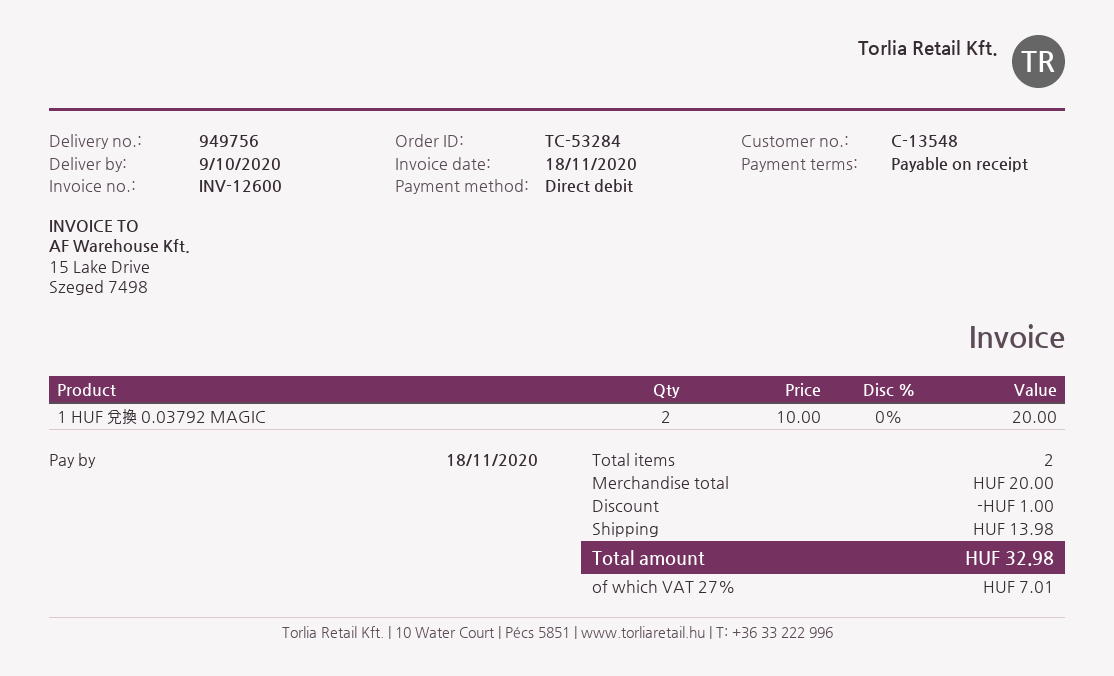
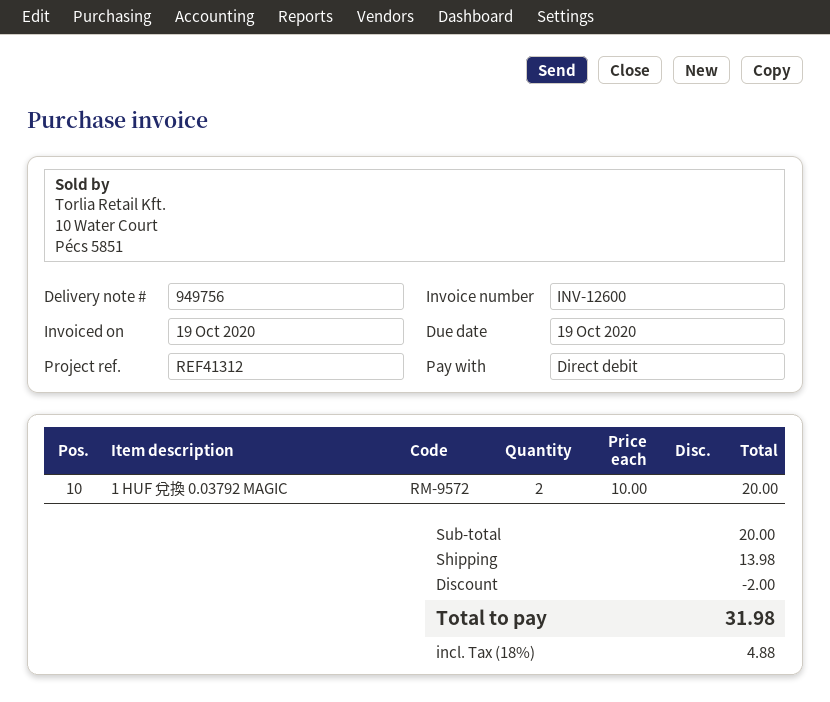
invoice date: 2020-11-18 -> 2020-10-19
due date: 2020-11-18 -> 2020-10-19
discount: 1.00 -> 2.00
tax: 27% = 7.01 -> 18% = 4.88
total: 32.98 -> 31.98

